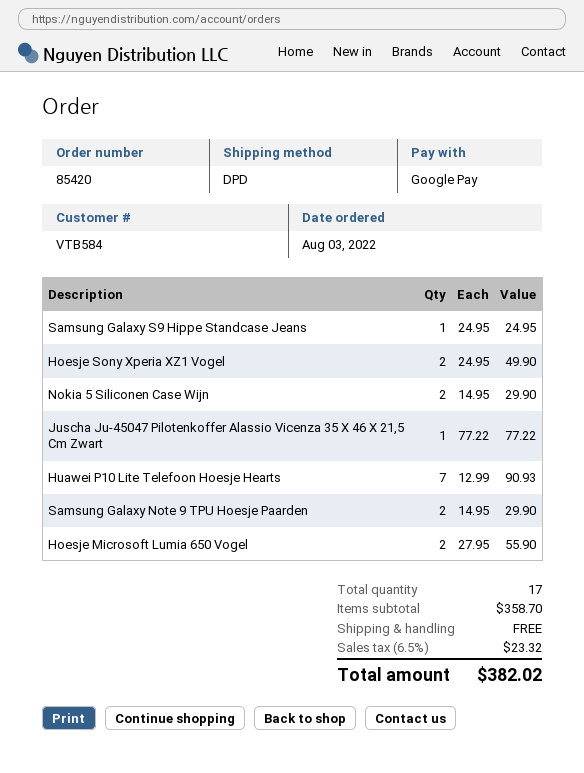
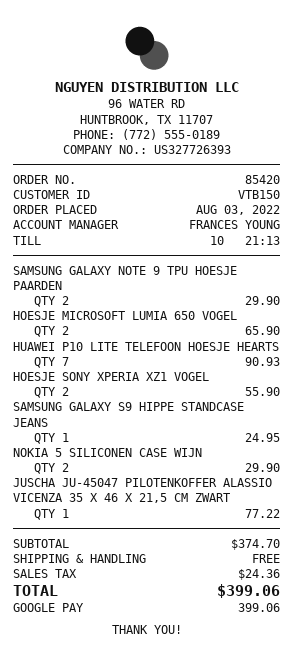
customer number: VTB584 -> VTB150
Hoesje Sony Xperia XZ1 Vogel: 2 for 49.90 -> 2 for 55.90
Hoesje Microsoft Lumia 650 Vogel: 2 for 55.90 -> 2 for 65.90
subtotal: 358.70 -> 374.70
tax: 23.32 -> 24.36
total: 382.02 -> 399.06

